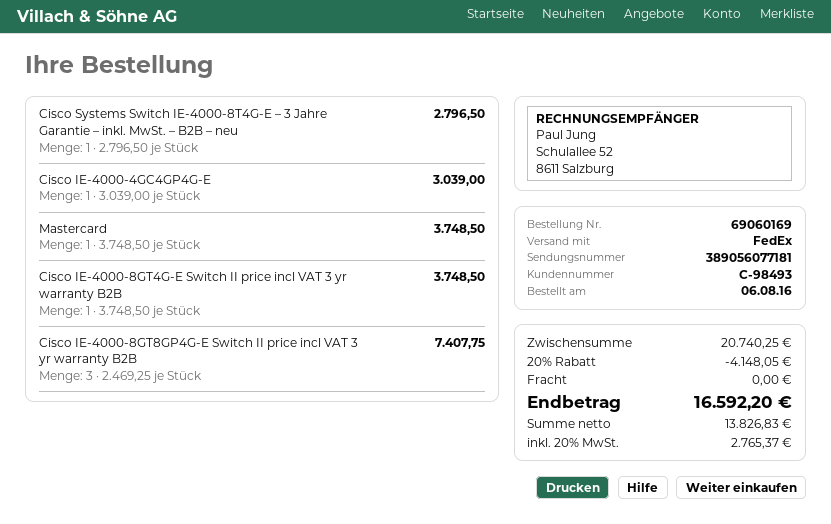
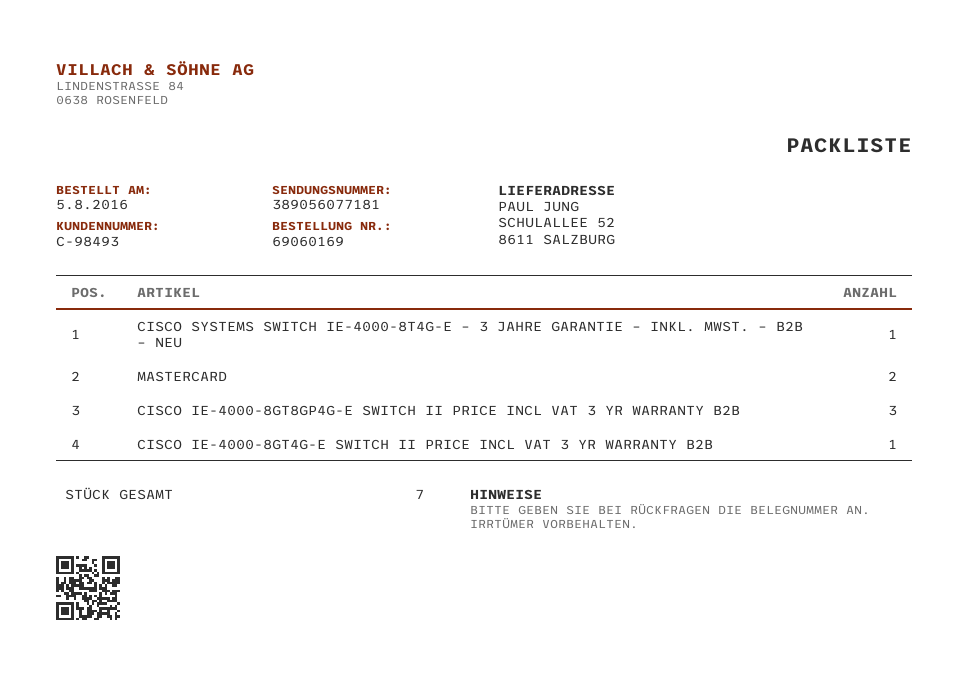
order date: 2016-08-06 -> 2016-08-05
Cisco IE-4000-4GC4GP4G-E: 1 -> none
Mastercard: 1 -> 2

